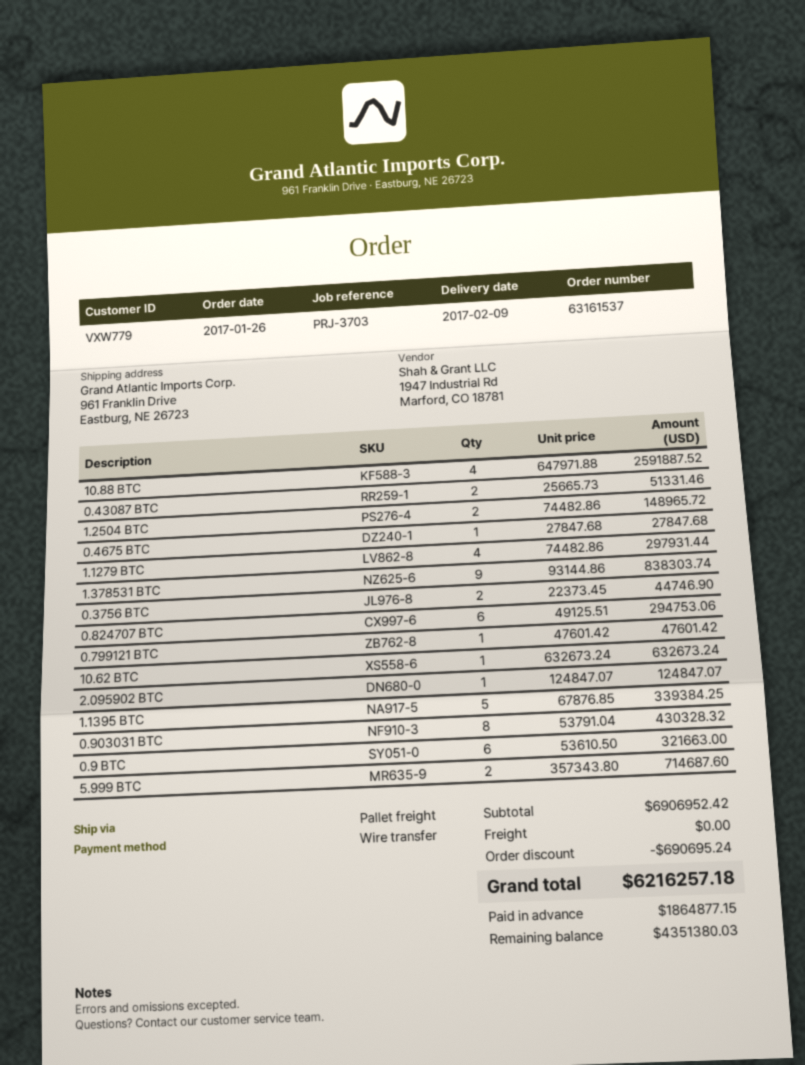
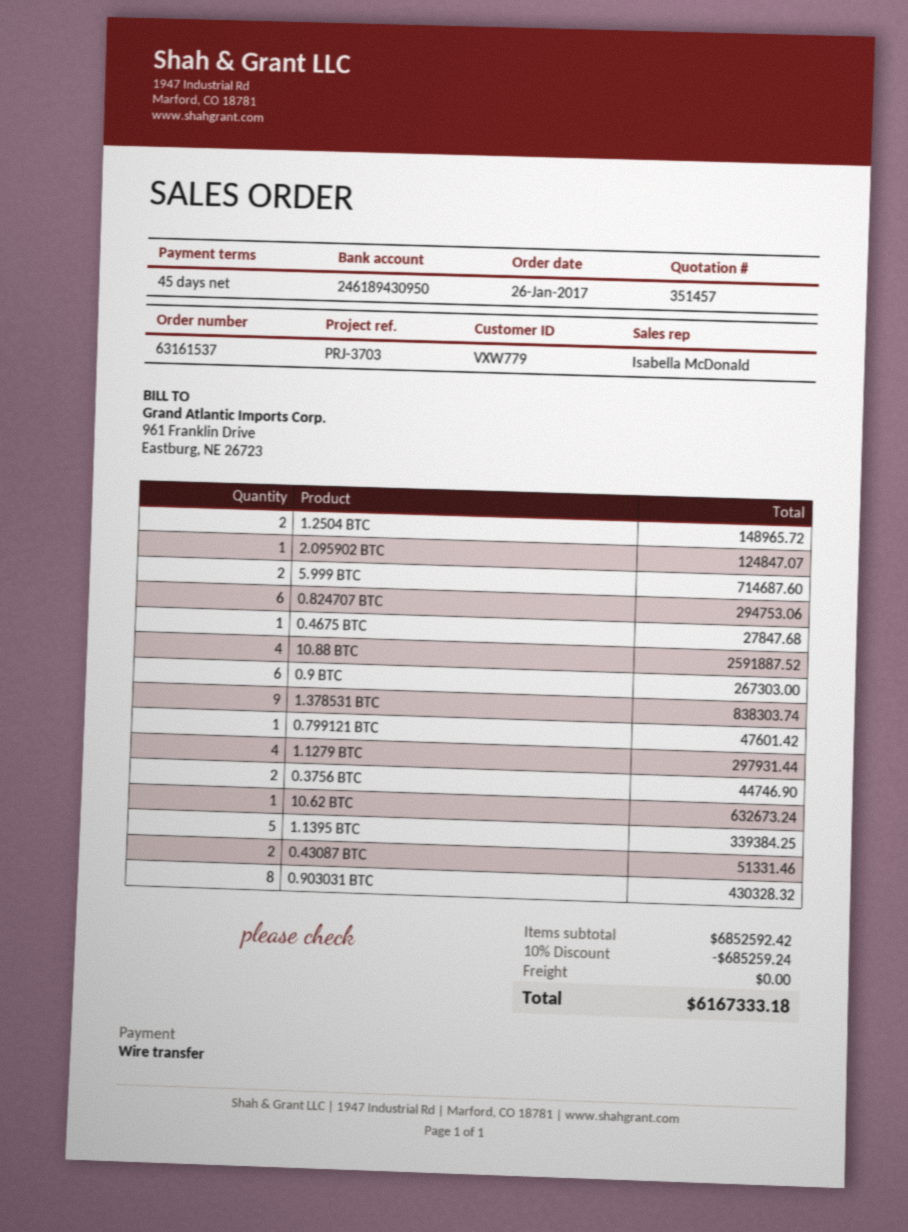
0.9 BTC: 6 for 321663.00 -> 6 for 267303.00
subtotal: 6906952.42 -> 6852592.42
discount: 690695.24 -> 685259.24
total: 6216257.18 -> 6167333.18

